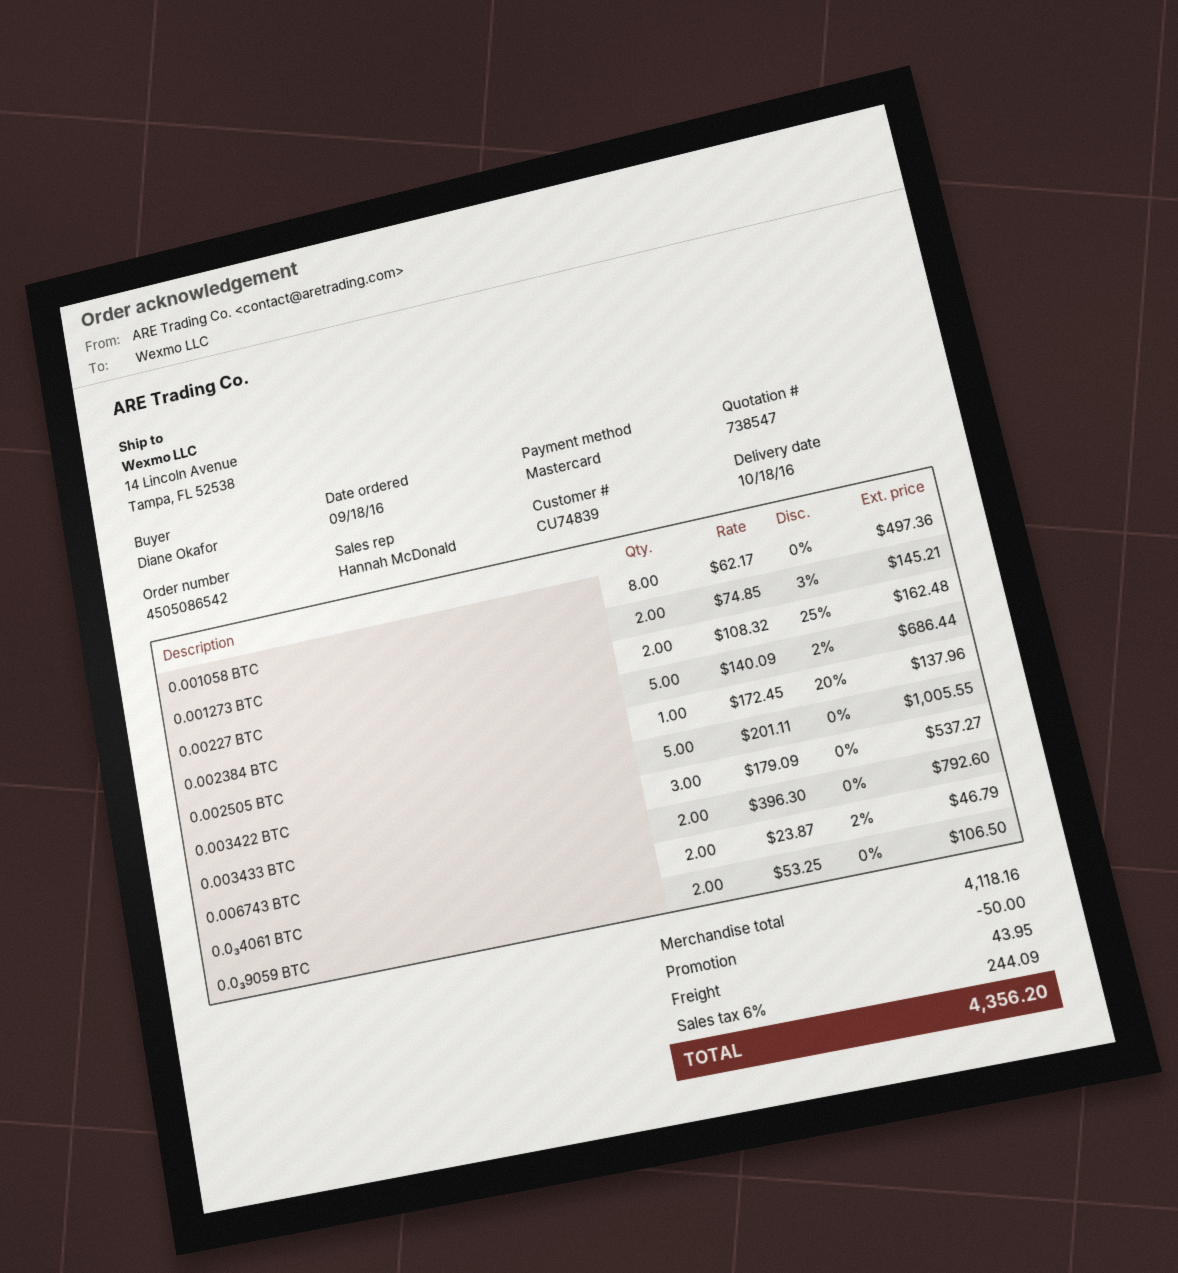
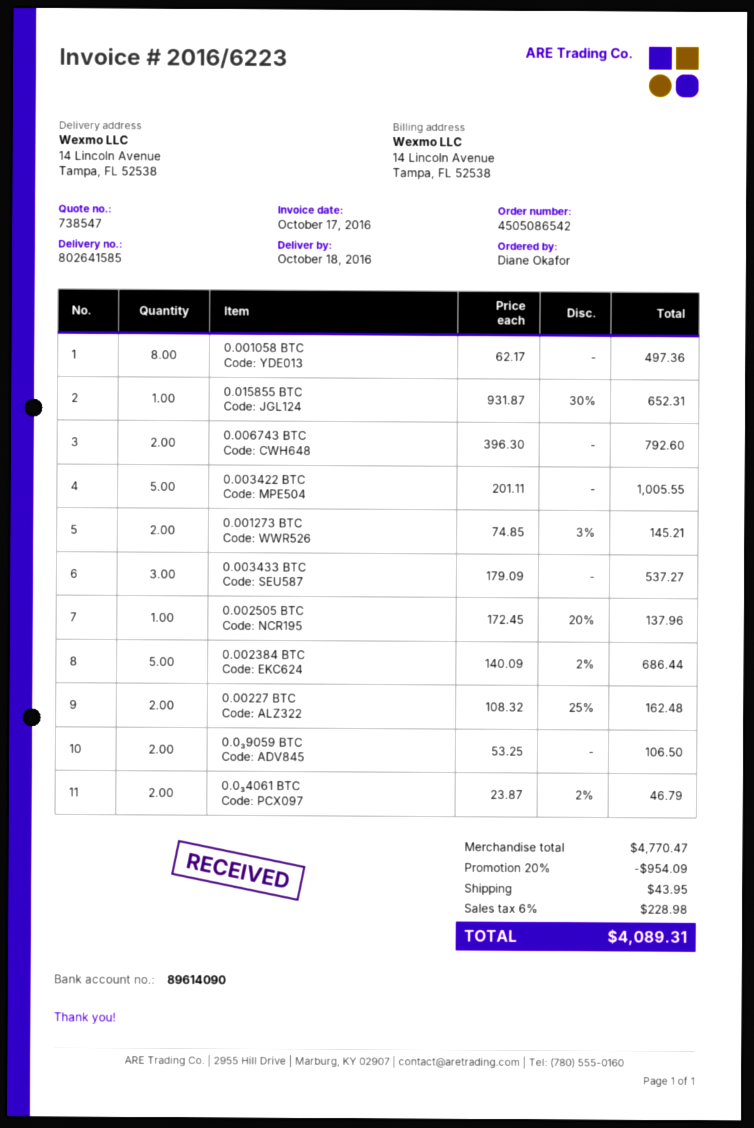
0.015855 BTC: none -> 1 x 931.87 - 30% = 652.31
subtotal: 4118.16 -> 4770.47
discount: 50.00 -> 954.09
tax: 6% = 244.09 -> 6% = 228.98
total: 4356.20 -> 4089.31

